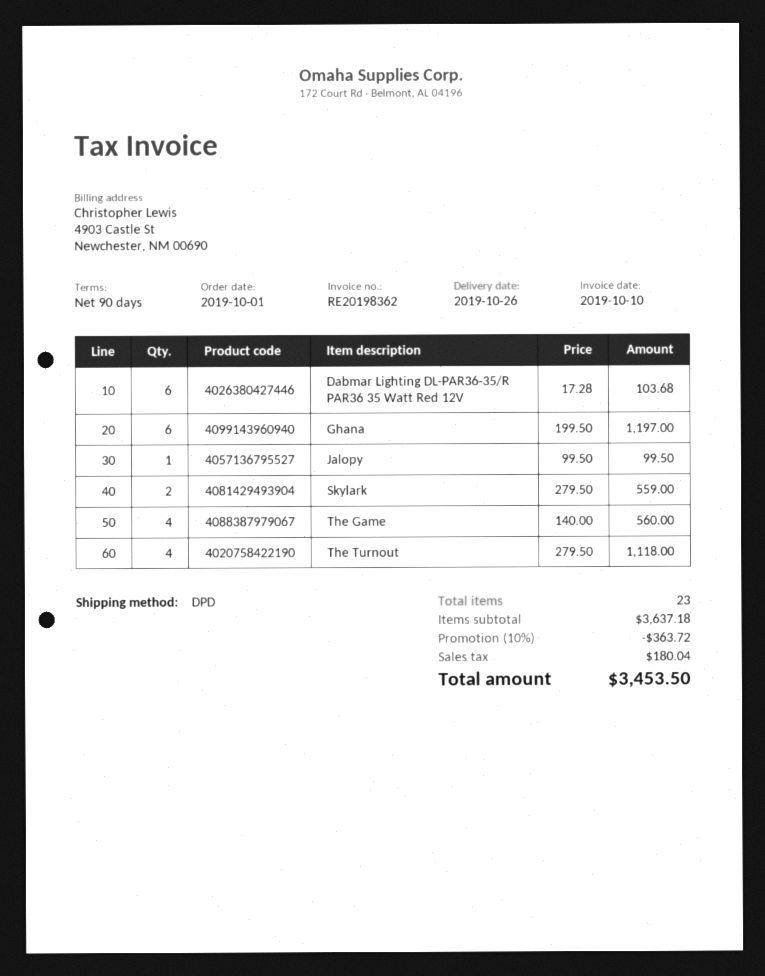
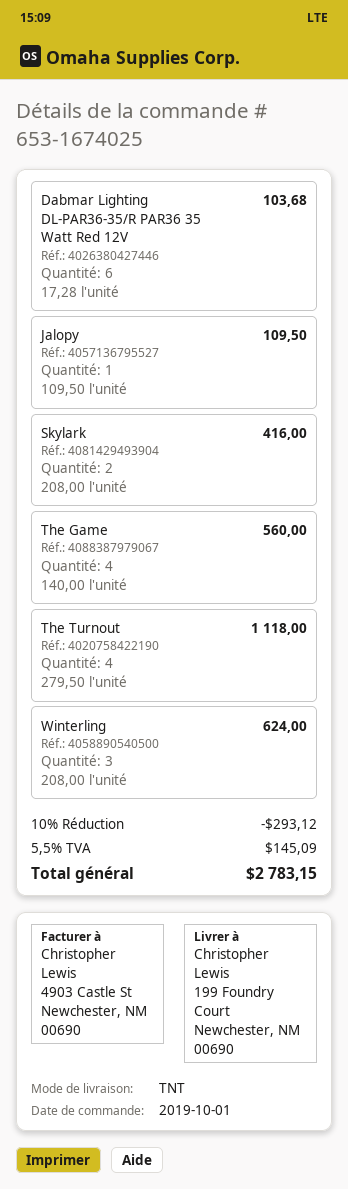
shipping method: DPD -> TNT
Ghana: 6 x 199.50 = 1197.00 -> none
Jalopy: 1 x 99.50 = 99.50 -> 1 x 109.50 = 109.50
Skylark: 2 x 279.50 = 559.00 -> 2 x 208.00 = 416.00
Winterling: none -> 3 x 208.00 = 624.00
discount: 10% = 363.72 -> 10% = 293.12
tax: 180.04 -> 145.09
total: 3453.50 -> 2783.15

